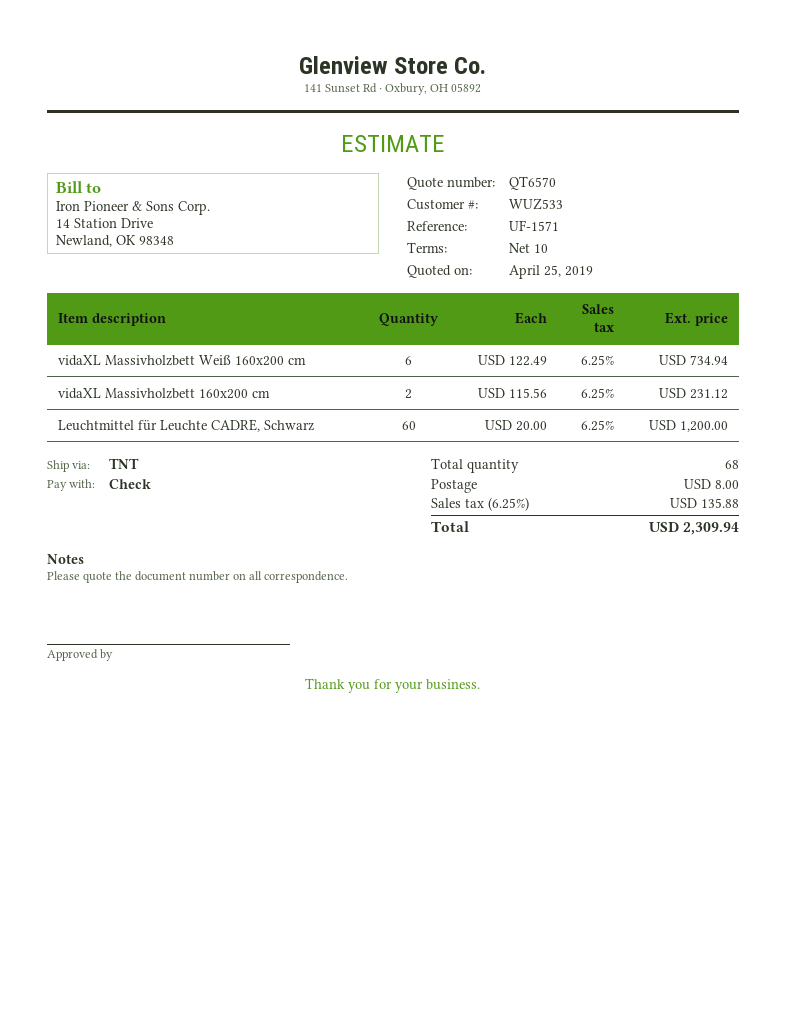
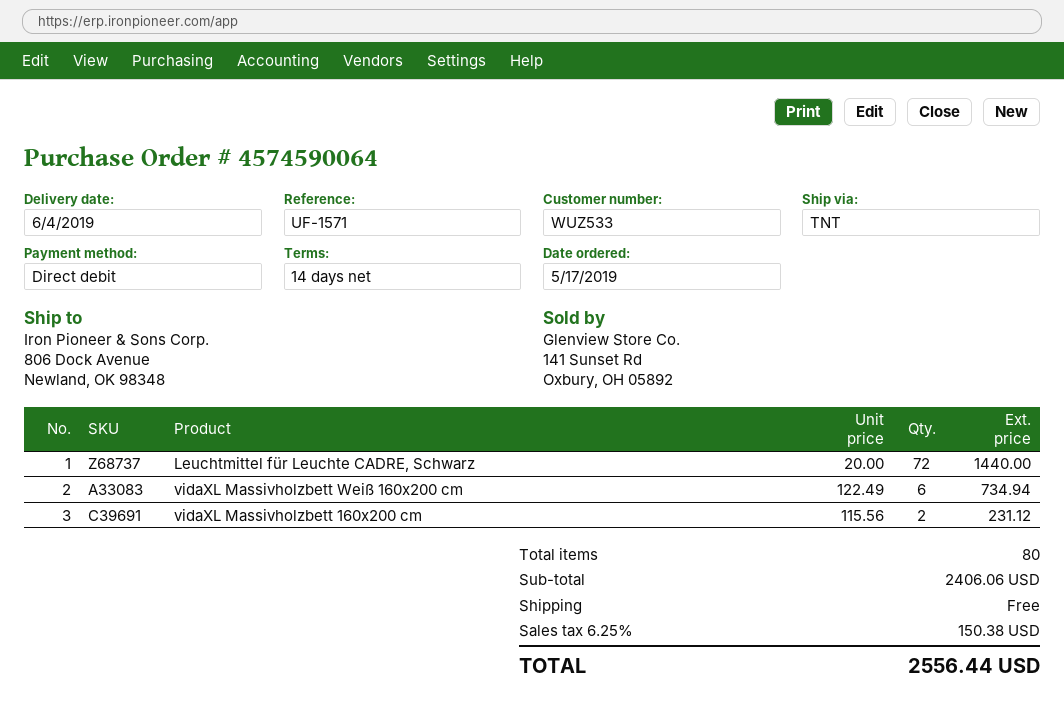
payment terms: 10 days -> 14 days
payment method: cheque -> direct debit
Leuchtmittel für Leuchte CADRE, Schwarz: 60 x 20.00 = 1200.00 -> 72 x 20.00 = 1440.00
total quantity: 68 -> 80
shipping: 8.00 -> 0.00
tax: 6.25% = 135.88 -> 6.25% = 150.38
total: 2309.94 -> 2556.44

